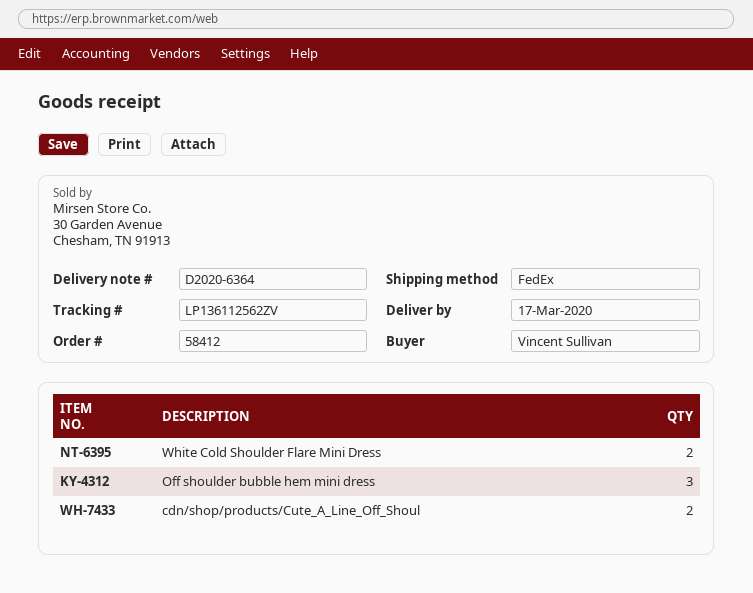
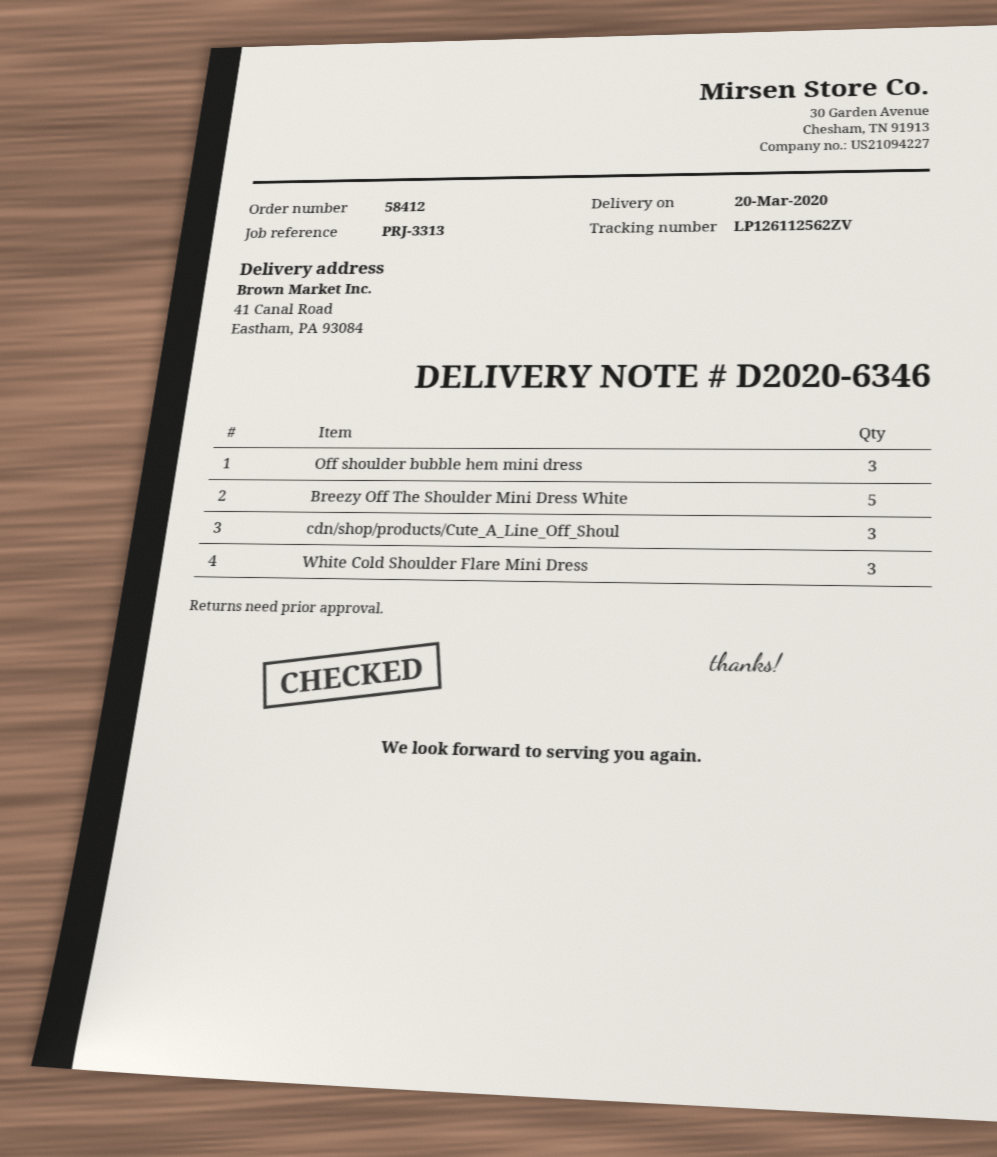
delivery note number: D2020-6364 -> D2020-6346
delivery date: 2020-03-17 -> 2020-03-20
tracking number: LP136112562ZV -> LP126112562ZV
White Cold Shoulder Flare Mini Dress: 2 -> 3
cdn/shop/products/Cute_A_Line_Off_Shoul: 2 -> 3
Breezy Off The Shoulder Mini Dress White: none -> 5

